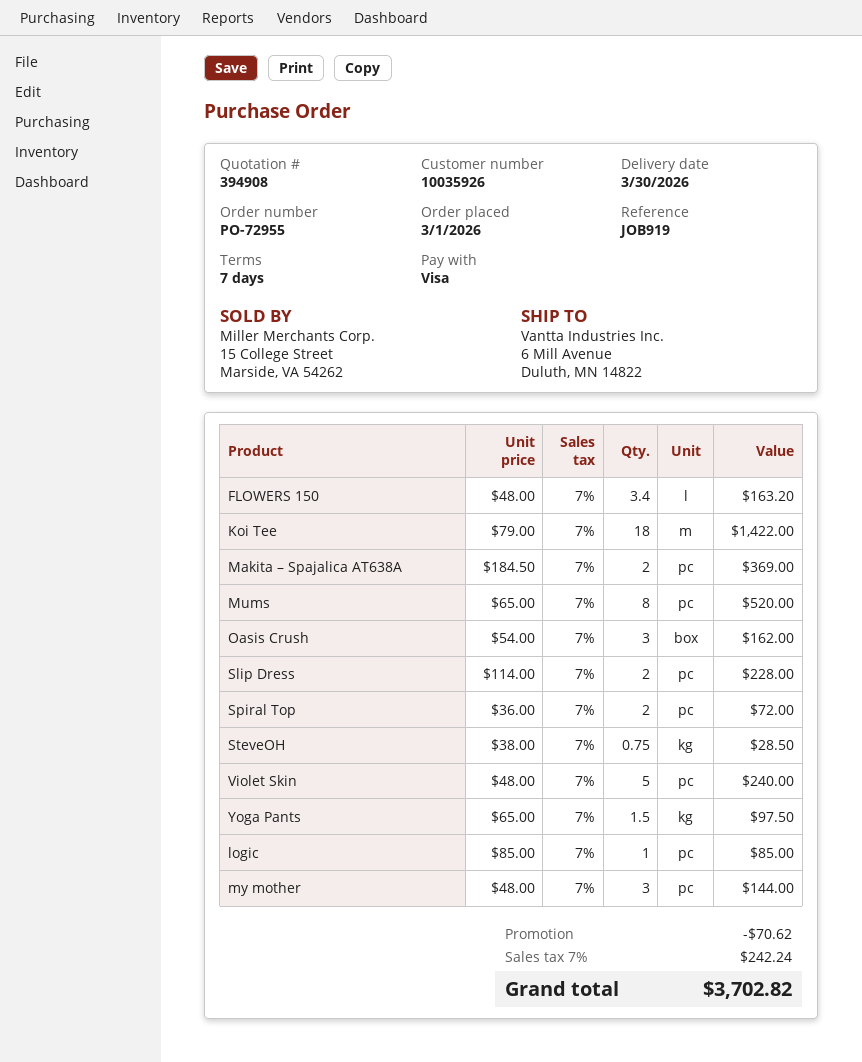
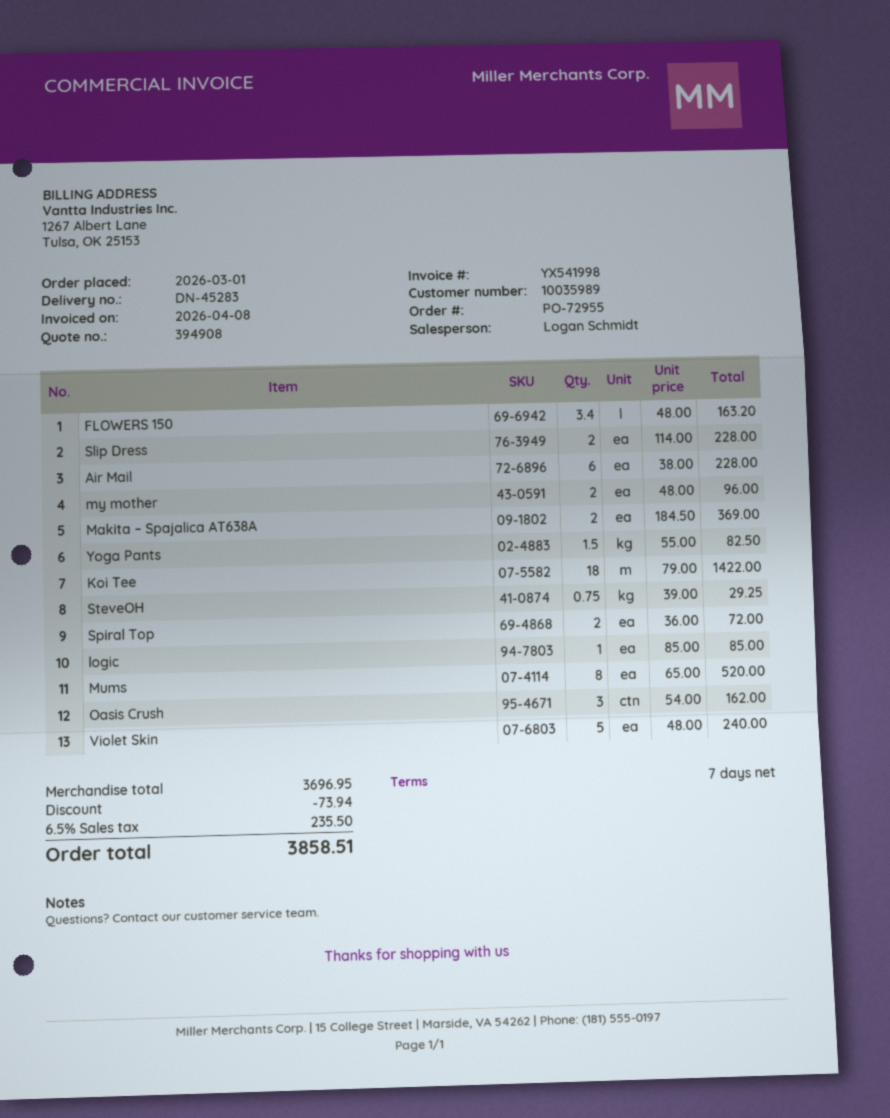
customer number: 10035926 -> 10035989
SteveOH: 0.75 x 38.00 = 28.50 -> 0.75 x 39.00 = 29.25
Yoga Pants: 1.5 x 65.00 = 97.50 -> 1.5 x 55.00 = 82.50
my mother: 3 x 48.00 = 144.00 -> 2 x 48.00 = 96.00
Air Mail: none -> 6 x 38.00 = 228.00
discount: 70.62 -> 73.94
tax: 7% = 242.24 -> 6.5% = 235.50
total: 3702.82 -> 3858.51

